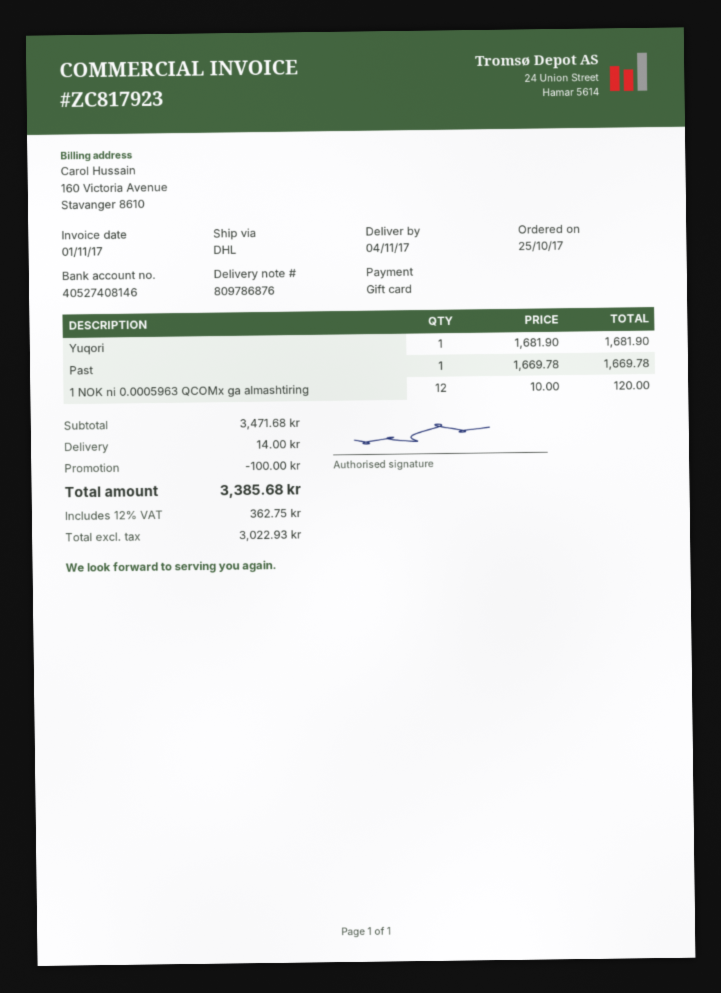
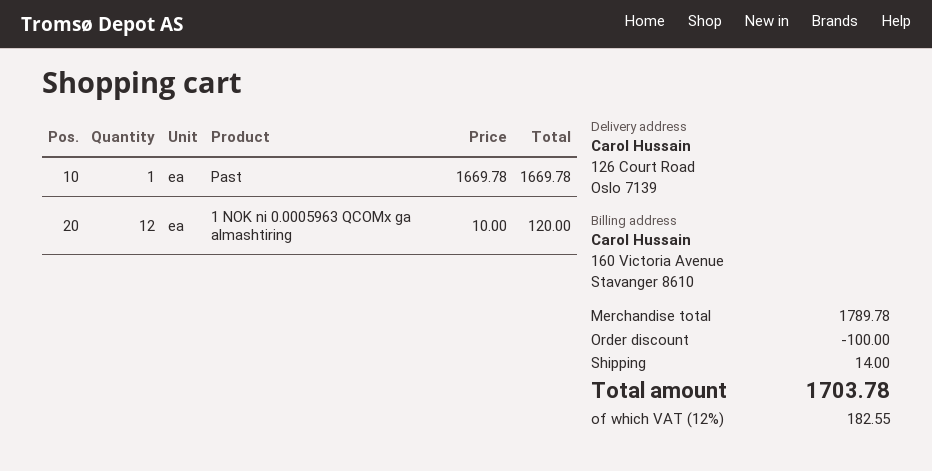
Yuqori: 1 x 1681.90 = 1681.90 -> none
subtotal: 3471.68 -> 1789.78
tax: 12% = 362.75 -> 12% = 182.55
total: 3385.68 -> 1703.78

